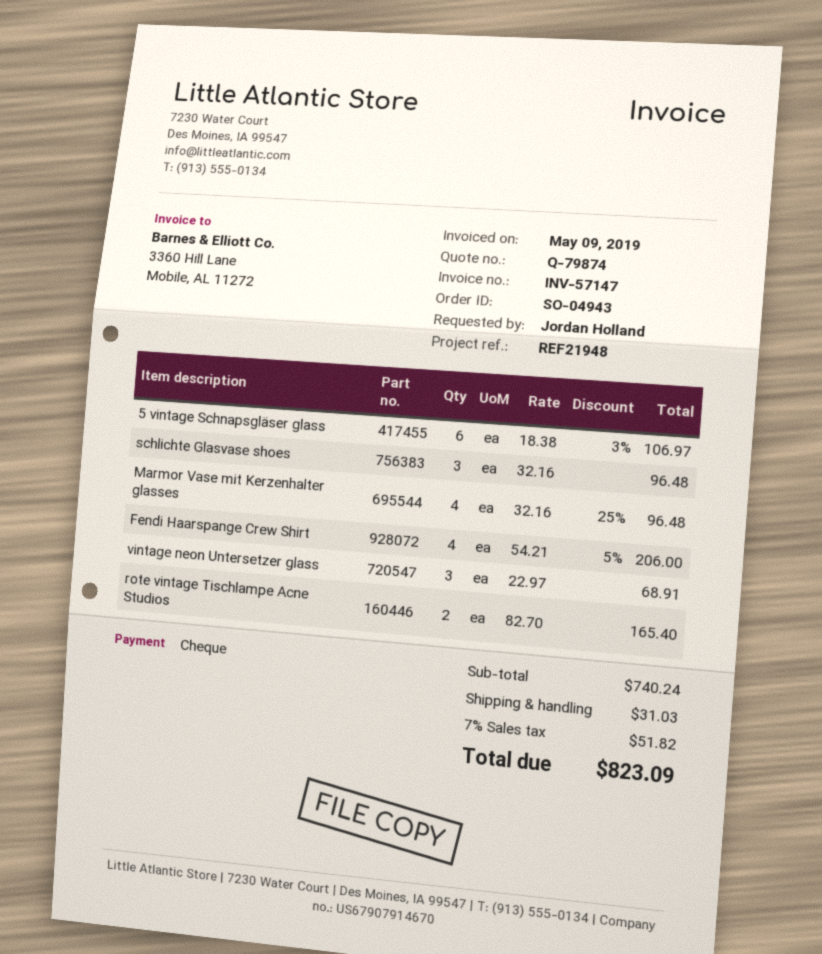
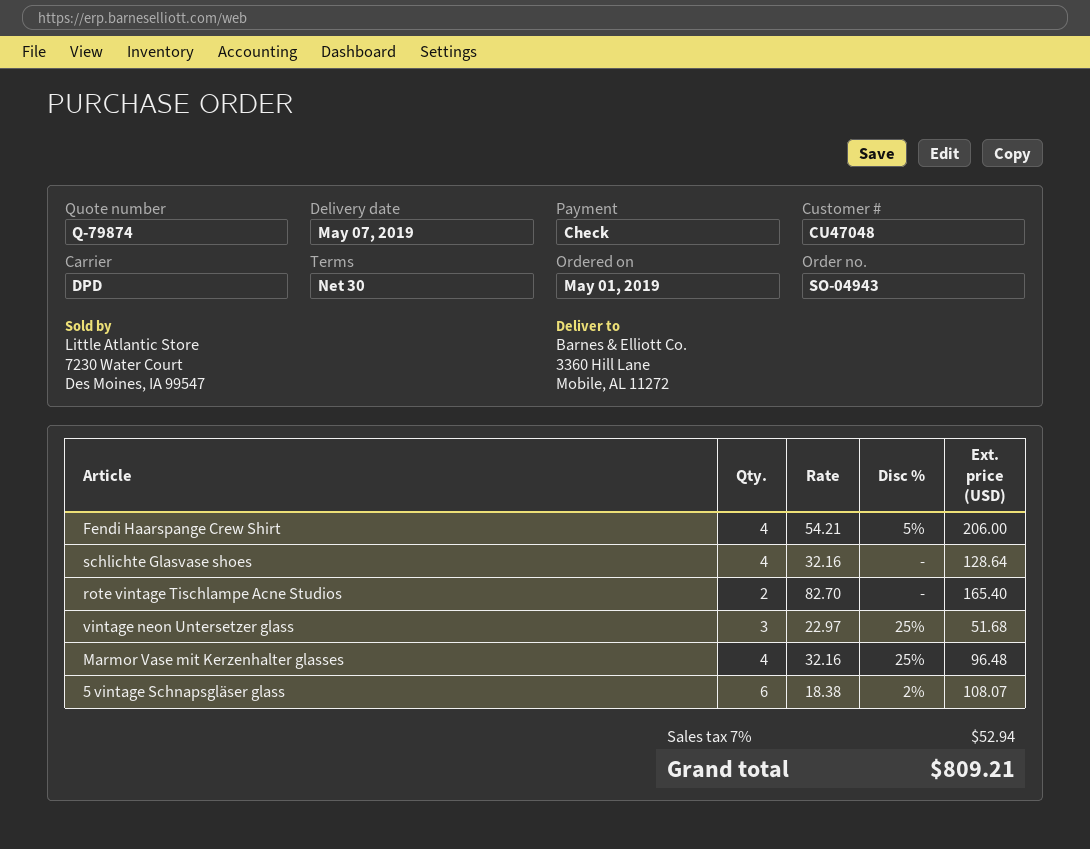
5 vintage Schnapsgläser glass: 6 x 18.38 - 3% = 106.97 -> 6 x 18.38 - 2% = 108.07
schlichte Glasvase shoes: 3 x 32.16 = 96.48 -> 4 x 32.16 = 128.64
vintage neon Untersetzer glass: 3 x 22.97 = 68.91 -> 3 x 22.97 - 25% = 51.68
shipping: 31.03 -> none
tax: 7% = 51.82 -> 7% = 52.94
total: 823.09 -> 809.21

